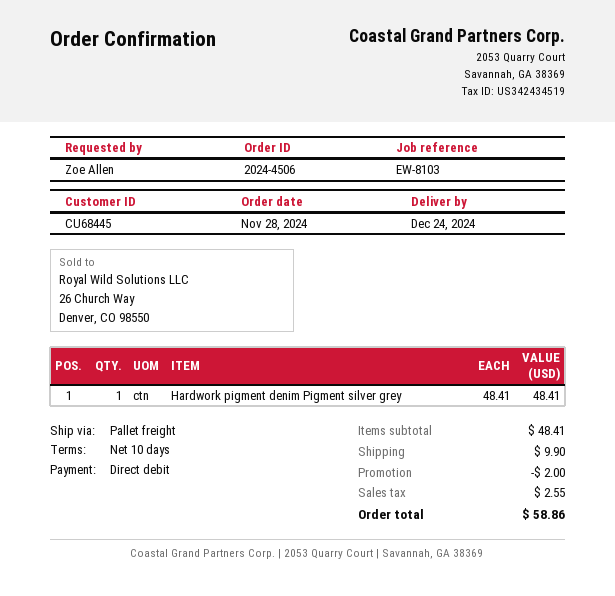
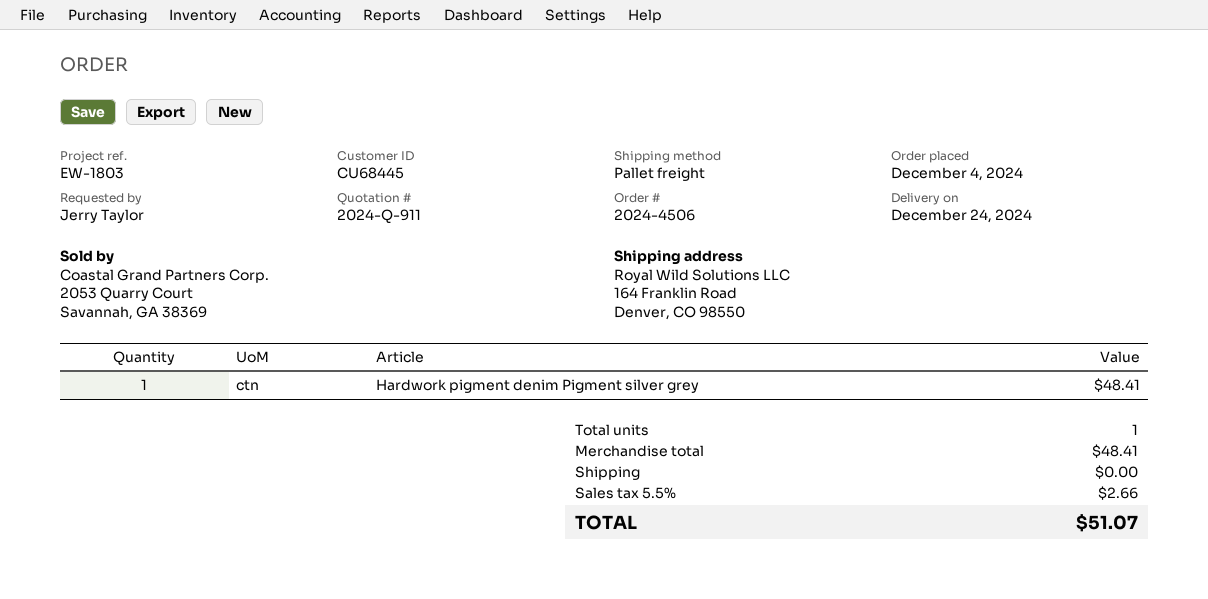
order date: 2024-11-28 -> 2024-12-04
reference: EW-8103 -> EW-1803
ordered by: Zoe Allen -> Jerry Taylor
discount: 2.00 -> none
shipping: 9.90 -> 0.00
tax: 2.55 -> 2.66
total: 58.86 -> 51.07

